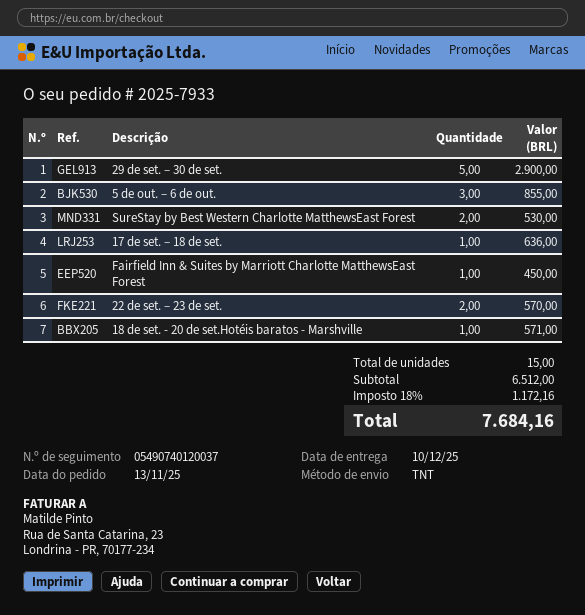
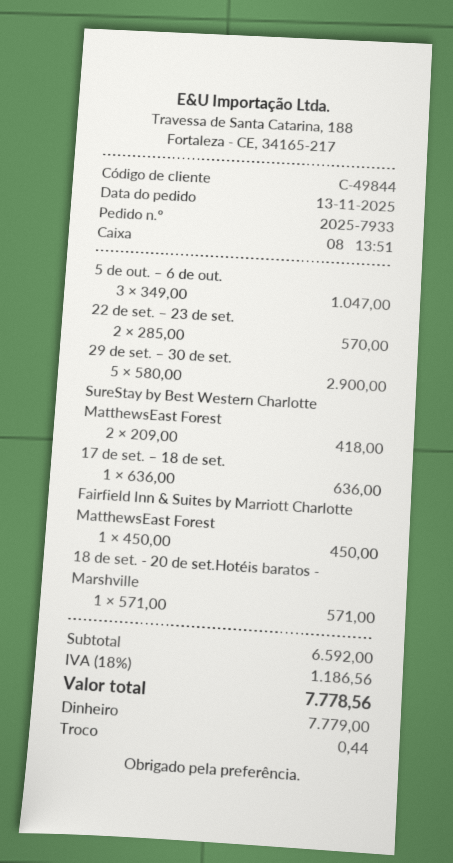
5 de out. – 6 de out.: 3 for 855.00 -> 3 for 1047.00
SureStay by Best Western Charlotte MatthewsEast Forest: 2 for 530.00 -> 2 for 418.00
subtotal: 6512.00 -> 6592.00
tax: 18% = 1172.16 -> 18% = 1186.56
total: 7684.16 -> 7778.56

